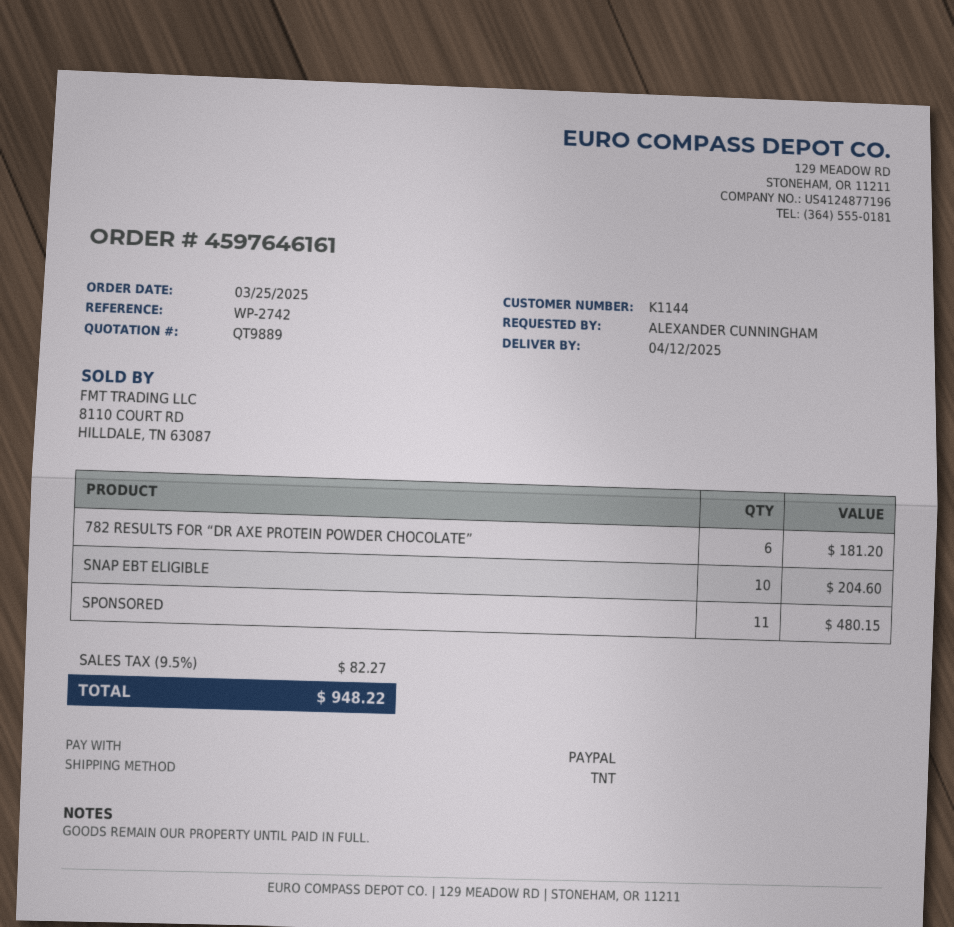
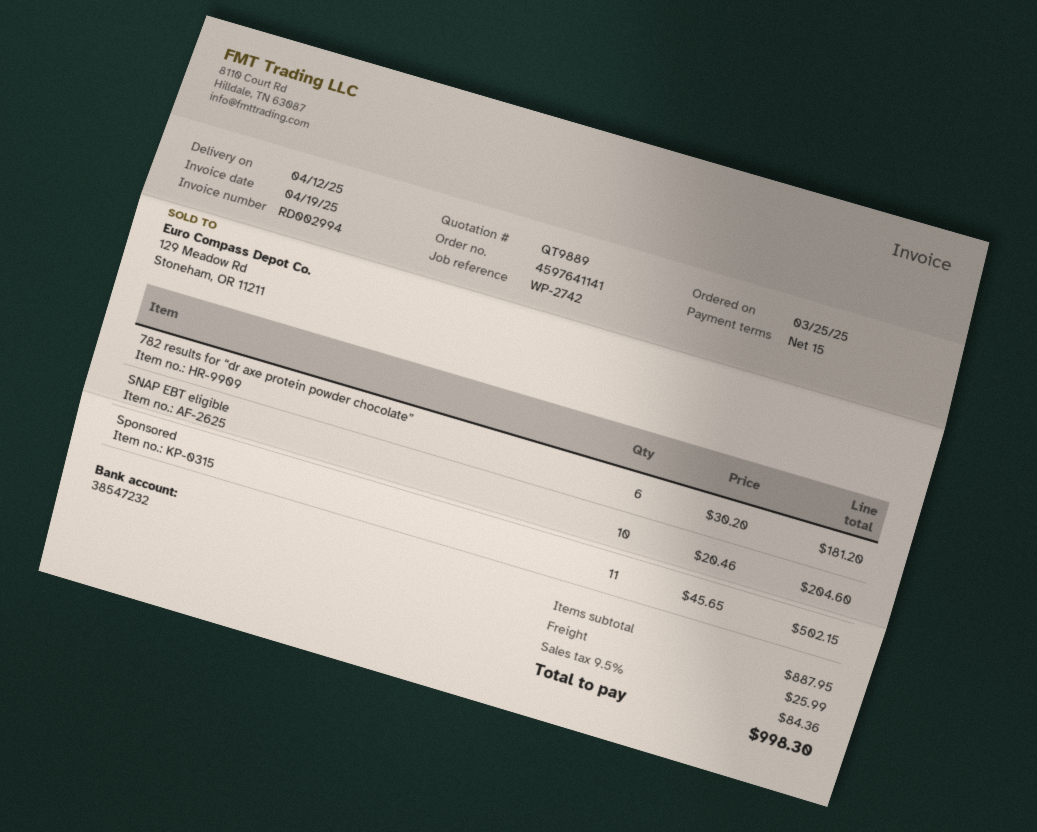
order number: 4597646161 -> 4597641141
SPONSORED: 11 for 480.15 -> 11 for 502.15
shipping: none -> 25.99
tax: 9.5% = 82.27 -> 9.5% = 84.36
total: 948.22 -> 998.30

